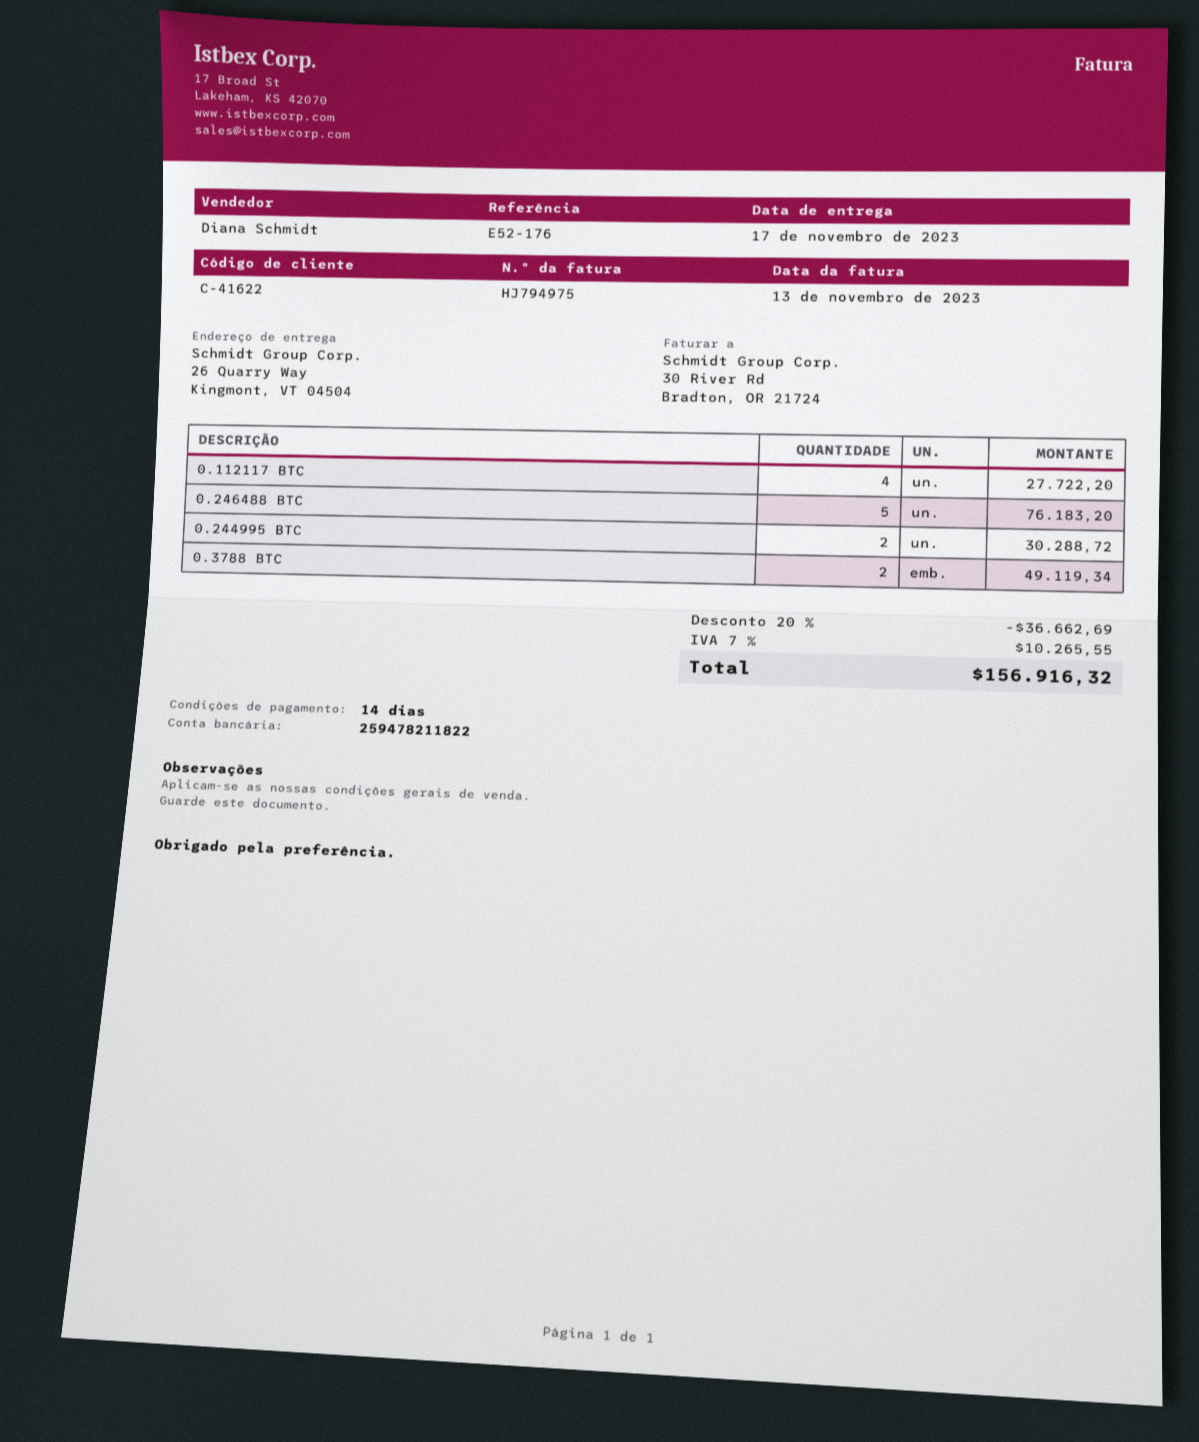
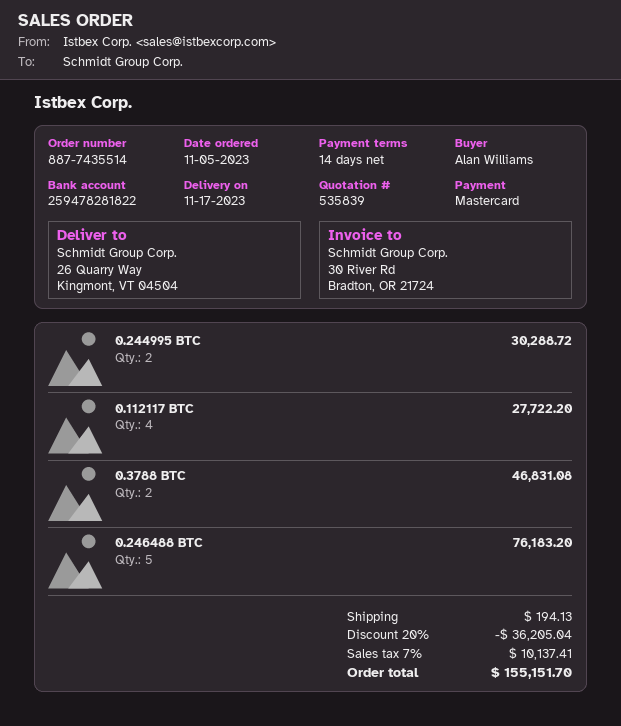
bank account: 259478211822 -> 259478281822
0.3788 BTC: 2 for 49119.34 -> 2 for 46831.08
discount: 20% = 36662.69 -> 20% = 36205.04
shipping: none -> 194.13
tax: 7% = 10265.55 -> 7% = 10137.41
total: 156916.32 -> 155151.70

